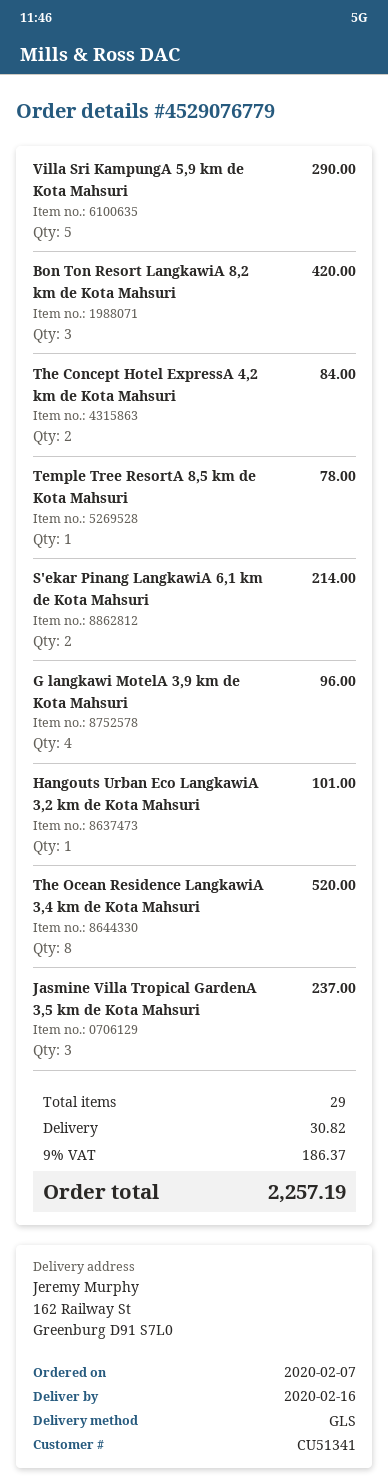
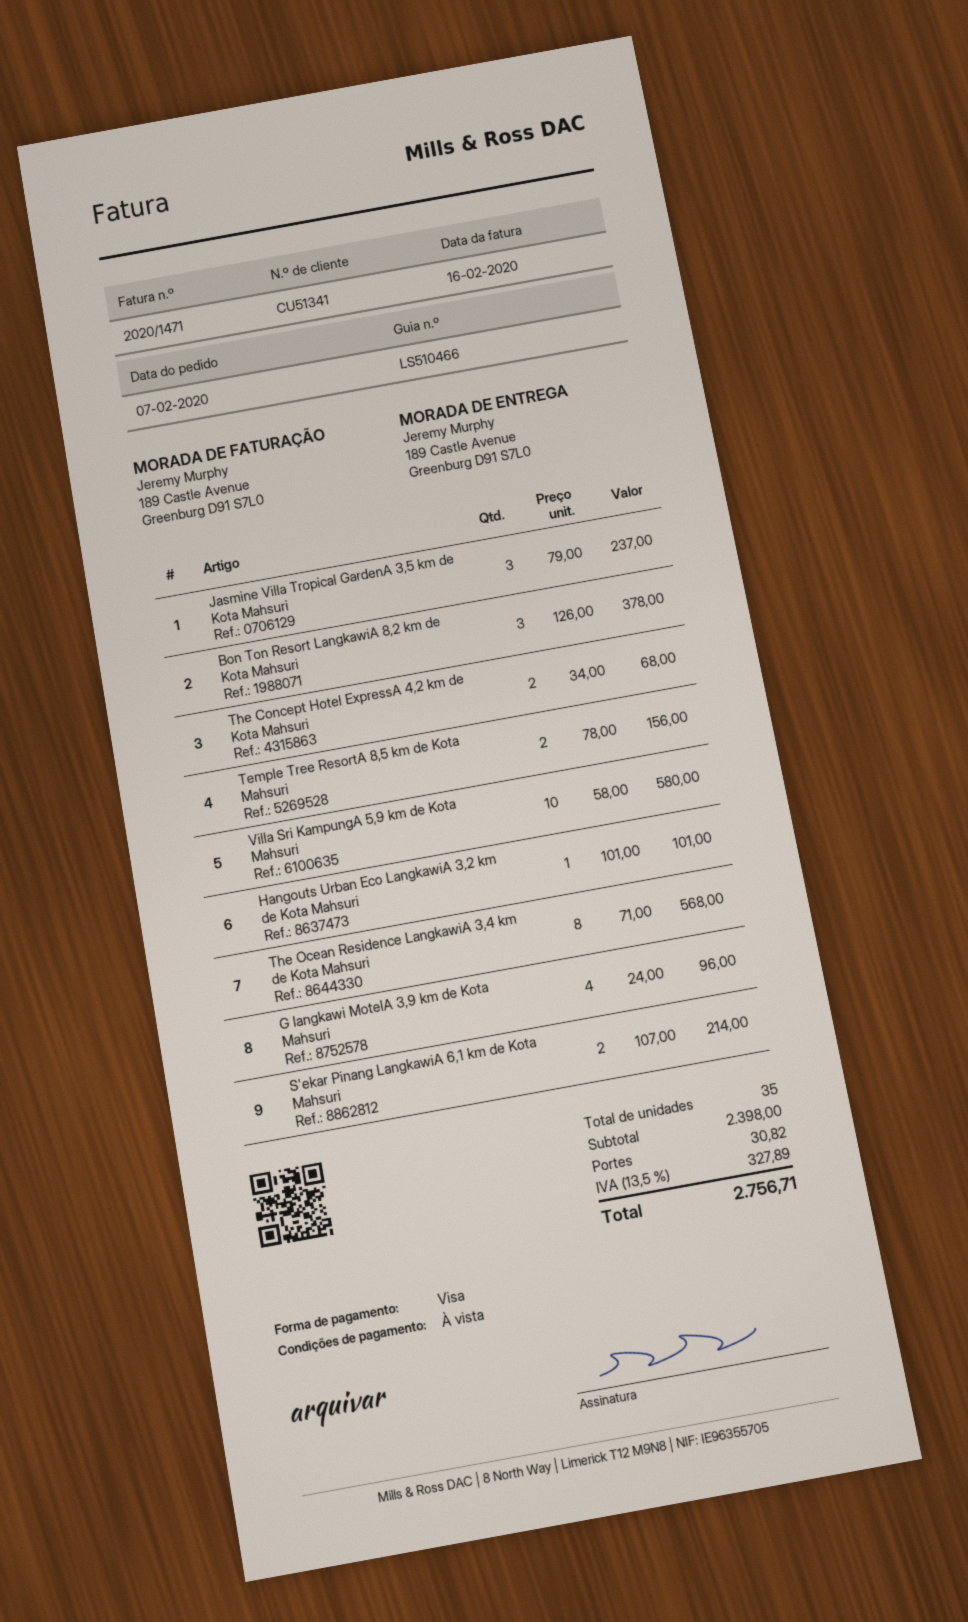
ship to: 162 Railway St, Greenburg D91 S7L0 -> 189 Castle Avenue, Greenburg D91 S7L0
Villa Sri KampungA 5,9 km de Kota Mahsuri: 5 for 290.00 -> 10 for 580.00
Bon Ton Resort LangkawiA 8,2 km de Kota Mahsuri: 3 for 420.00 -> 3 for 378.00
The Concept Hotel ExpressA 4,2 km de Kota Mahsuri: 2 for 84.00 -> 2 for 68.00
Temple Tree ResortA 8,5 km de Kota Mahsuri: 1 for 78.00 -> 2 for 156.00
The Ocean Residence LangkawiA 3,4 km de Kota Mahsuri: 8 for 520.00 -> 8 for 568.00
total quantity: 29 -> 35
tax: 9% = 186.37 -> 13.5% = 327.89
total: 2257.19 -> 2756.71

